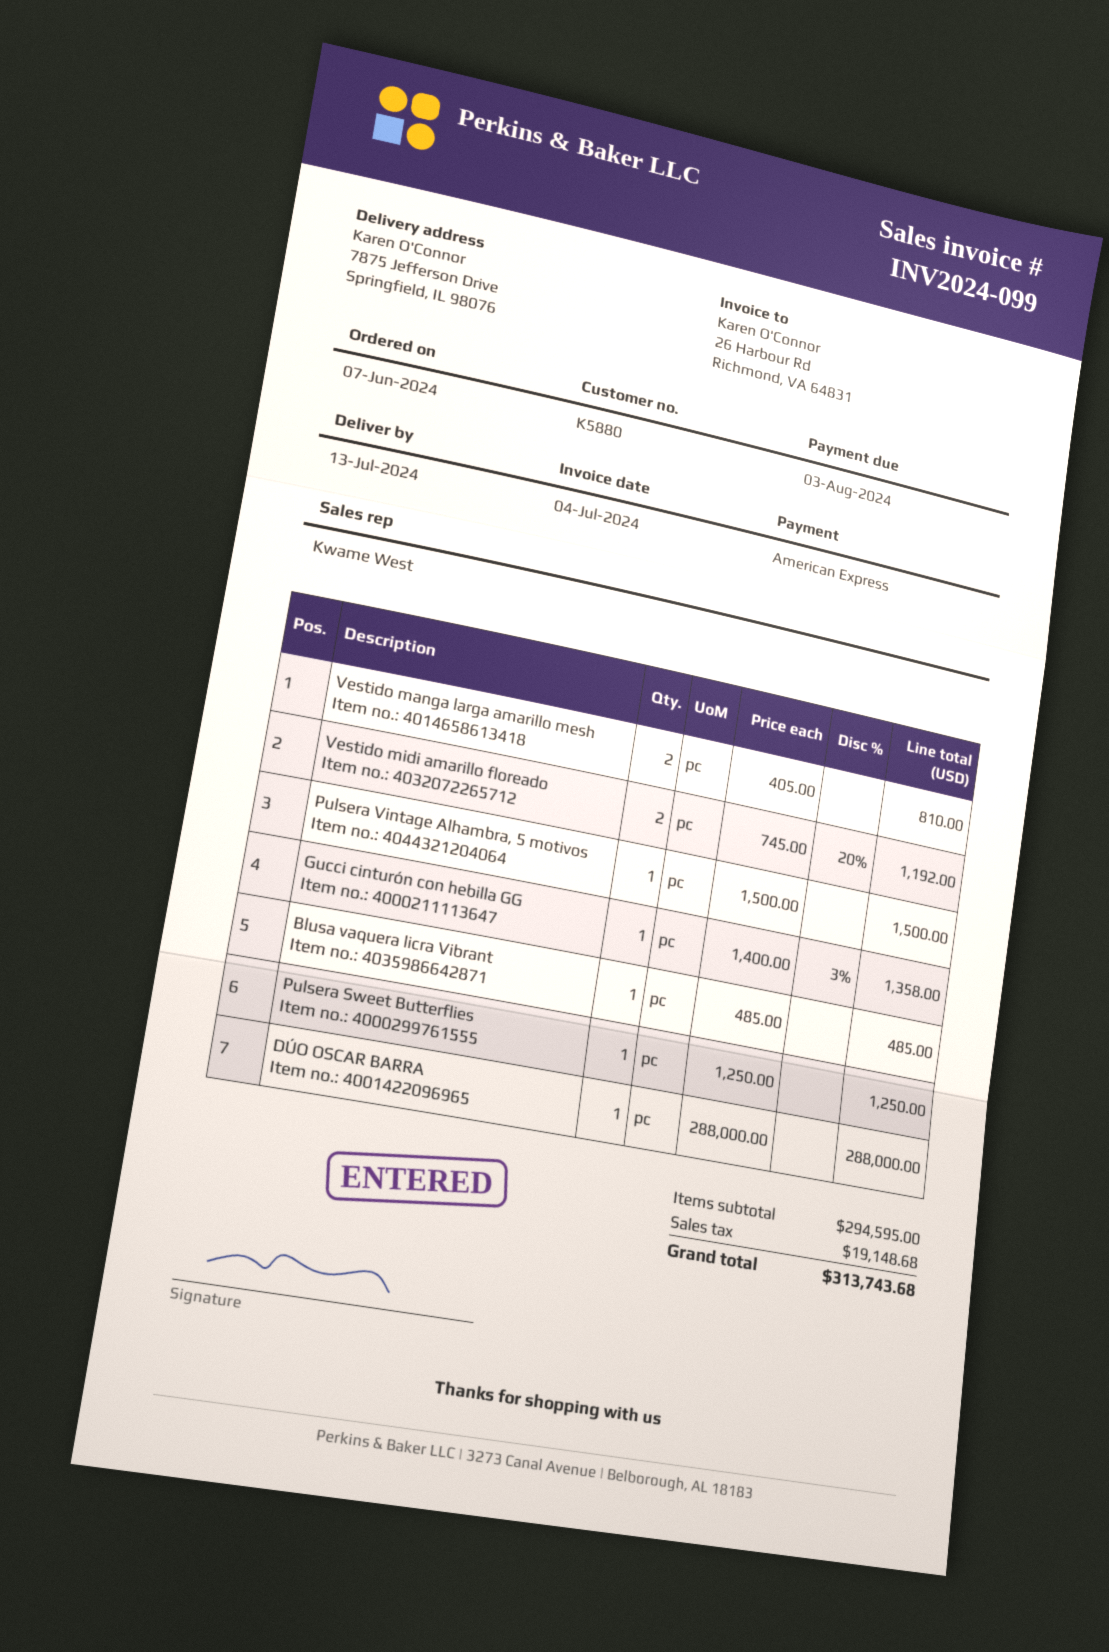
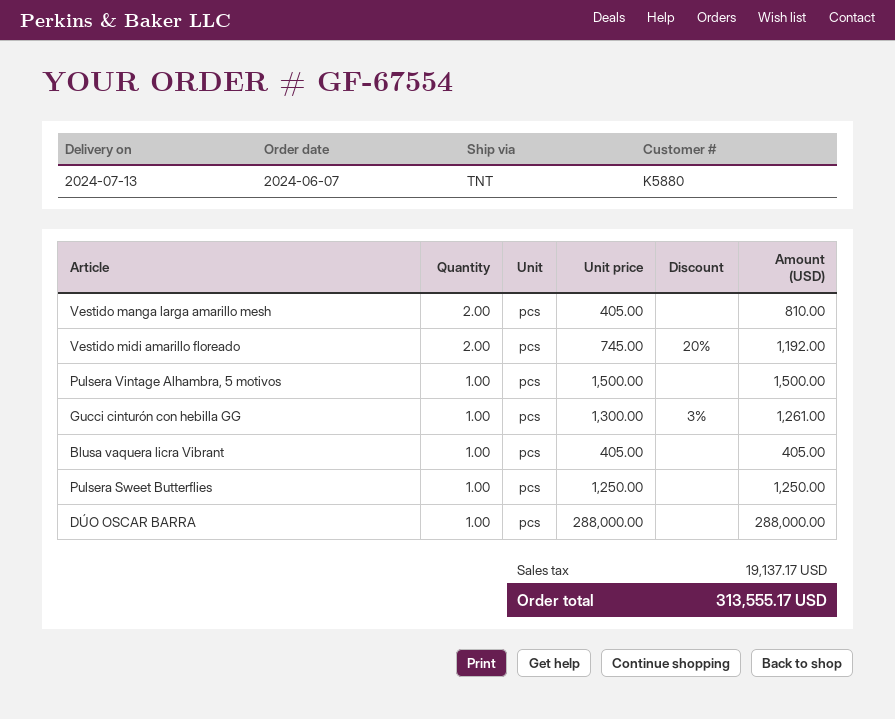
Gucci cinturón con hebilla GG: 1 x 1400.00 - 3% = 1358.00 -> 1 x 1300.00 - 3% = 1261.00
Blusa vaquera licra Vibrant: 1 x 485.00 = 485.00 -> 1 x 405.00 = 405.00
tax: 19148.68 -> 19137.17
total: 313743.68 -> 313555.17

